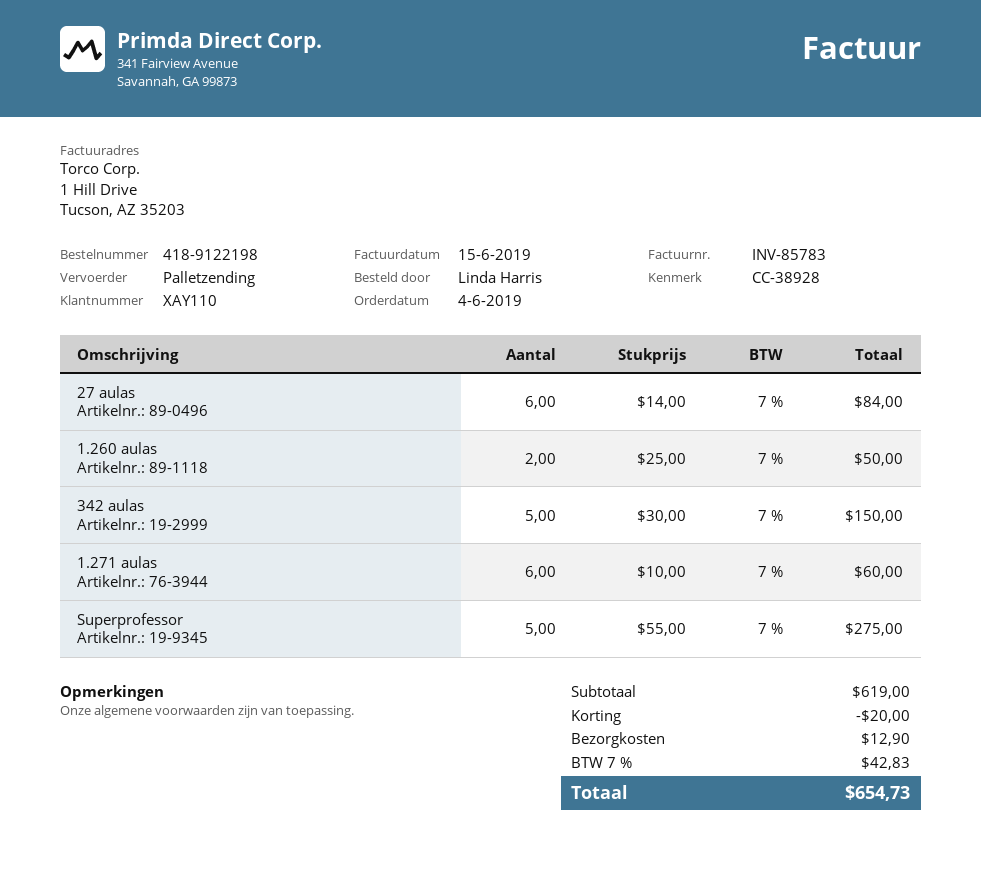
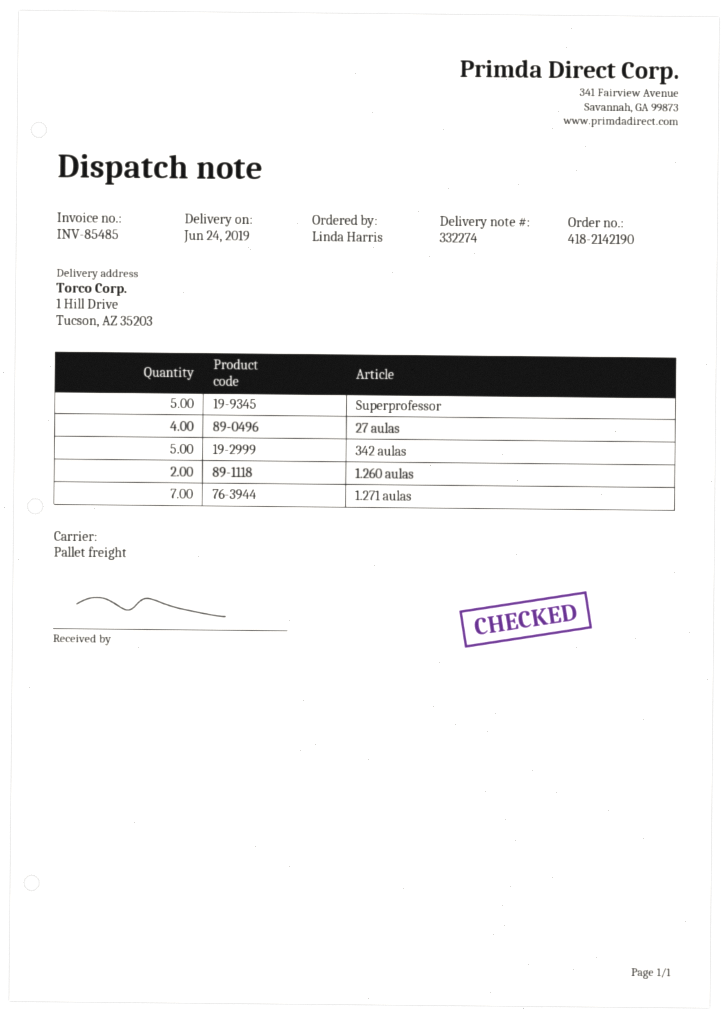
order number: 418-9122198 -> 418-2142190
invoice number: INV-85783 -> INV-85485
27 aulas: 6 -> 4
1.271 aulas: 6 -> 7

